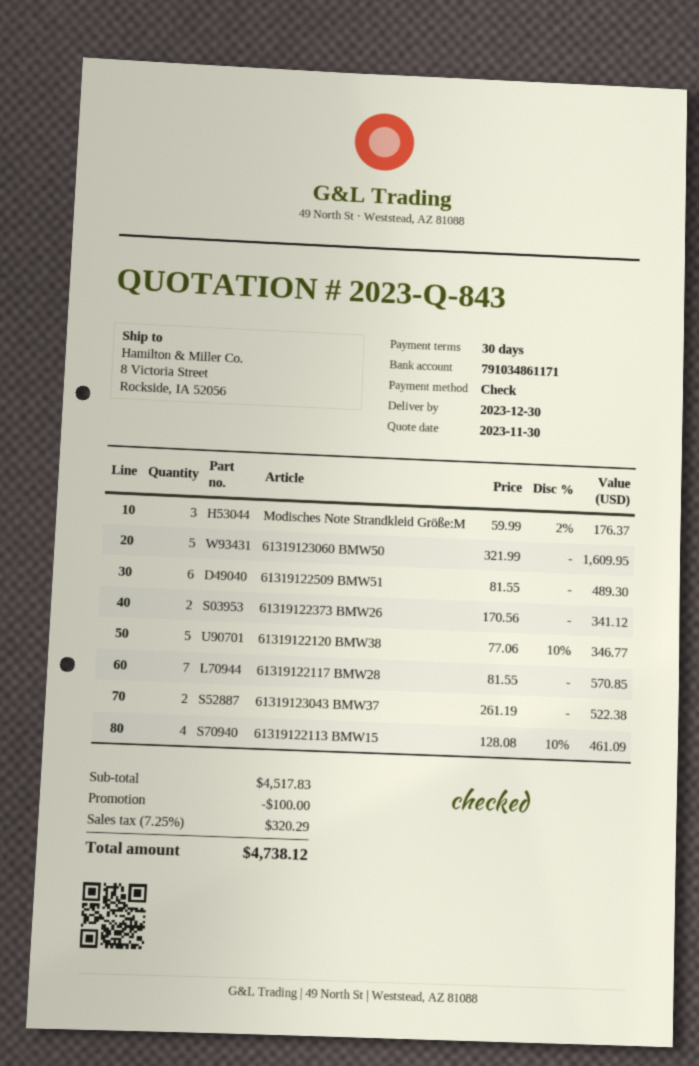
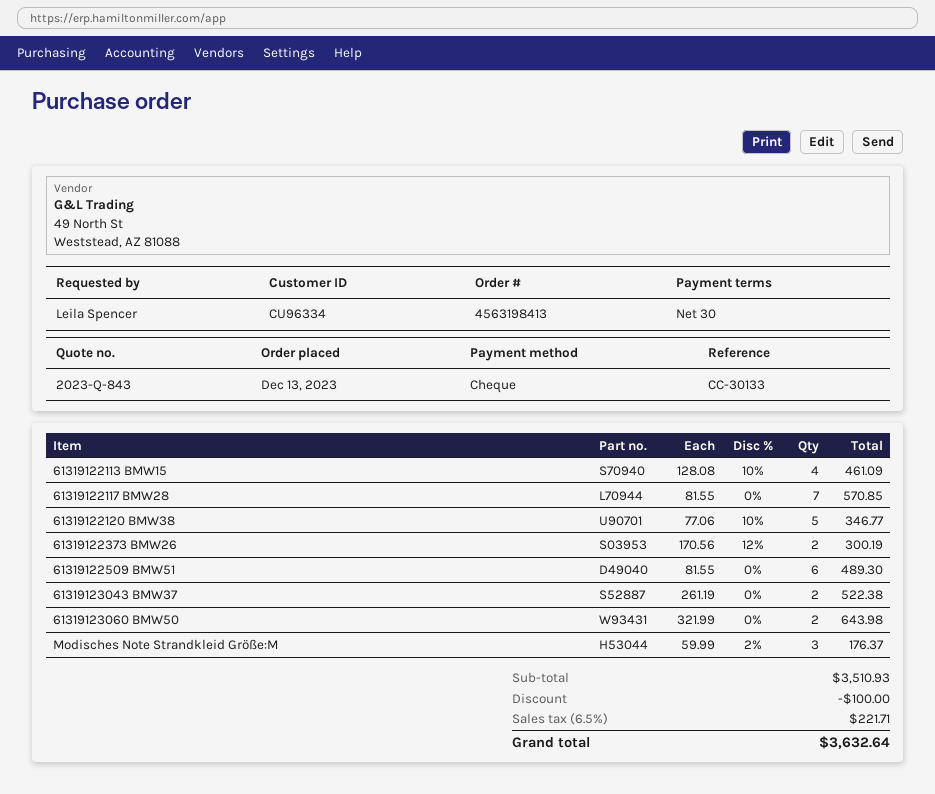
61319123060 BMW50: 5 x 321.99 = 1609.95 -> 2 x 321.99 = 643.98
61319122373 BMW26: 2 x 170.56 = 341.12 -> 2 x 170.56 - 12% = 300.19
subtotal: 4517.83 -> 3510.93
tax: 7.25% = 320.29 -> 6.5% = 221.71
total: 4738.12 -> 3632.64

